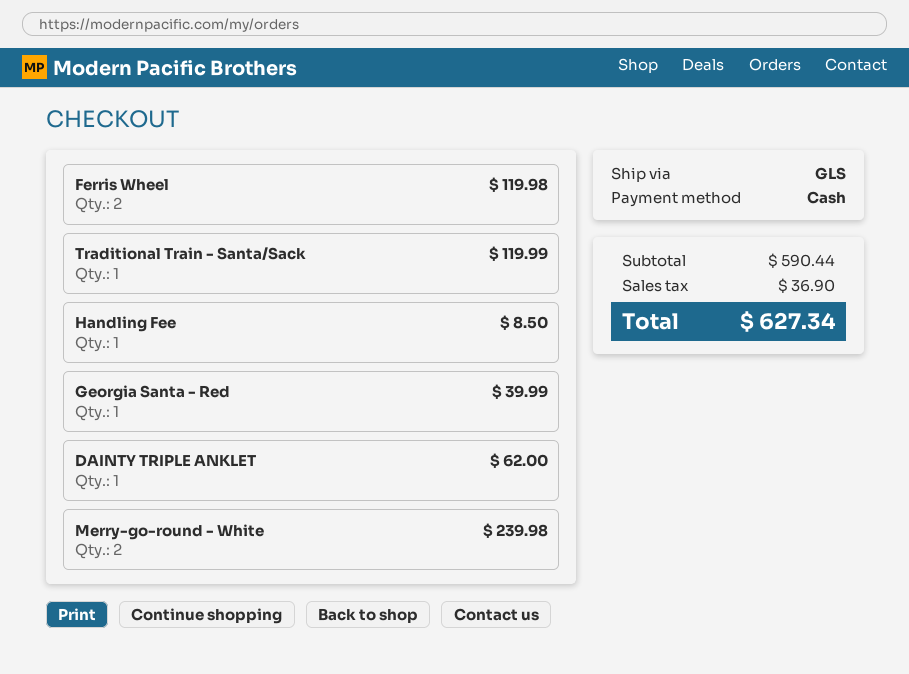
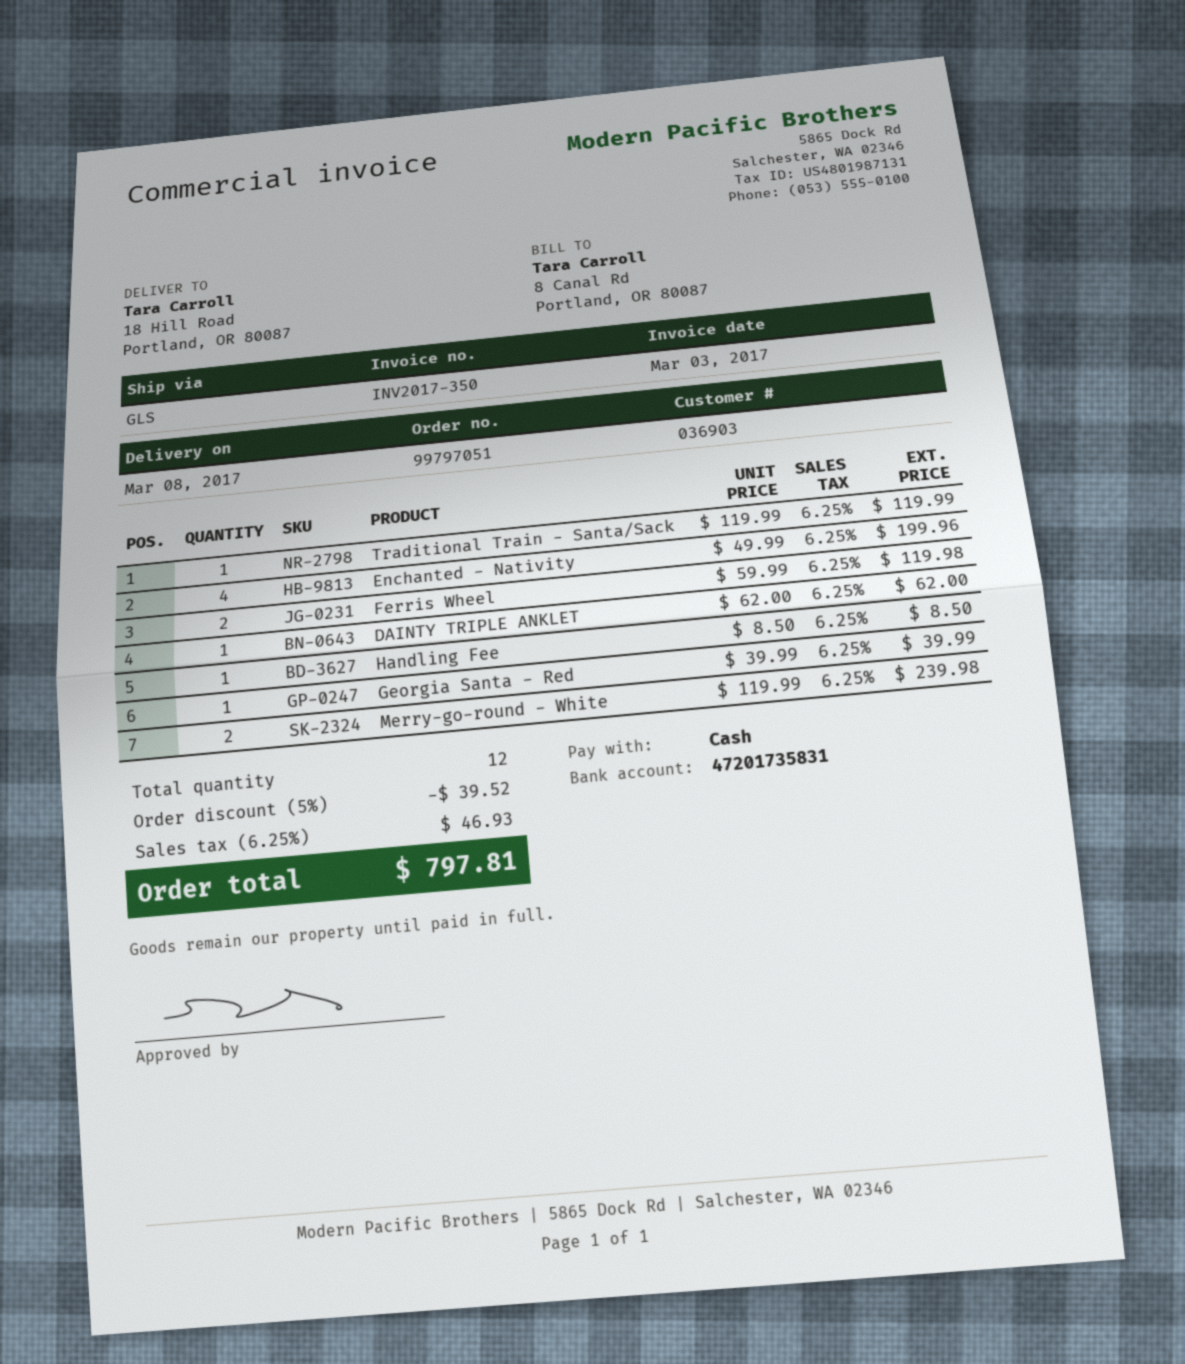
Enchanted - Nativity: none -> 4 for 199.96
discount: none -> 5% = 39.52
tax: 36.90 -> 46.93
total: 627.34 -> 797.81

